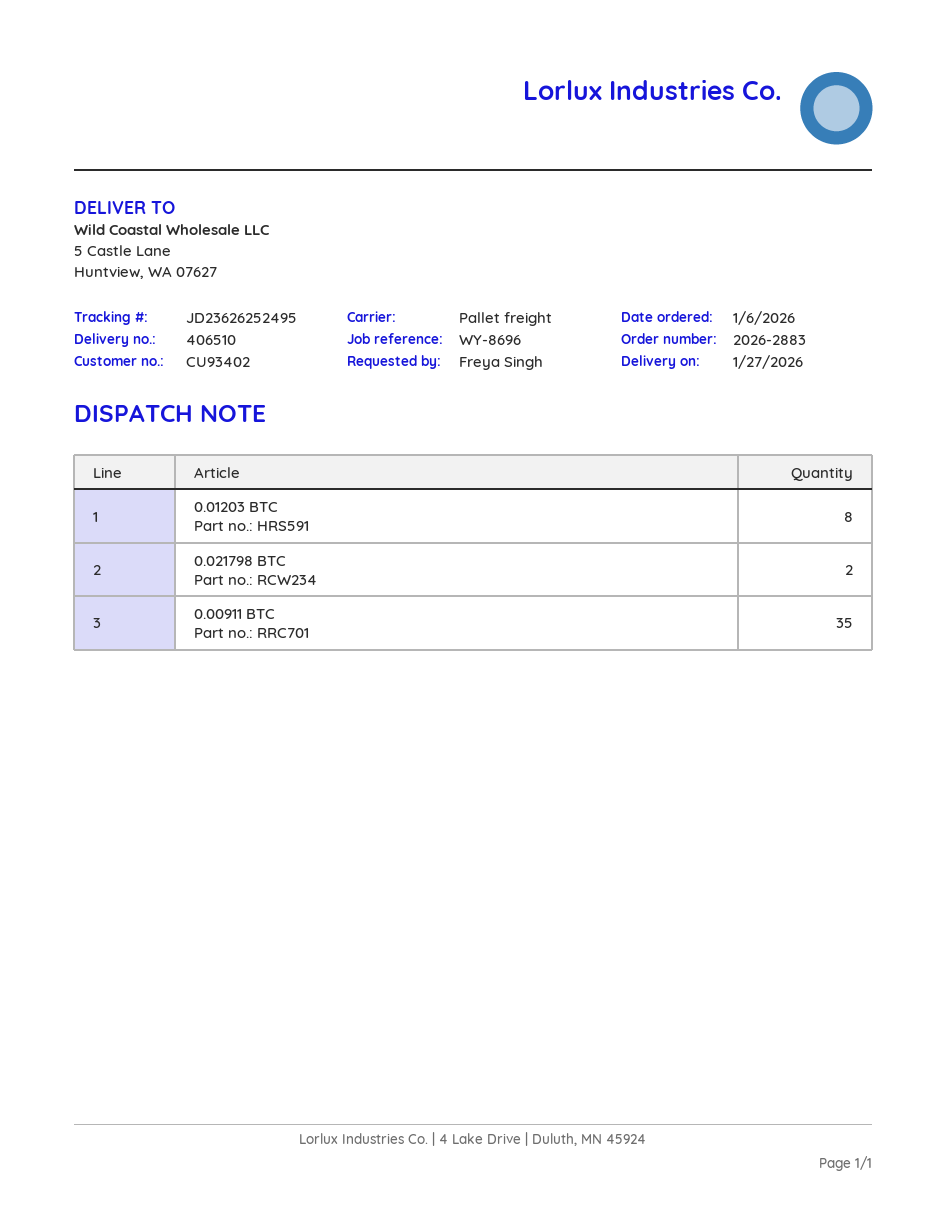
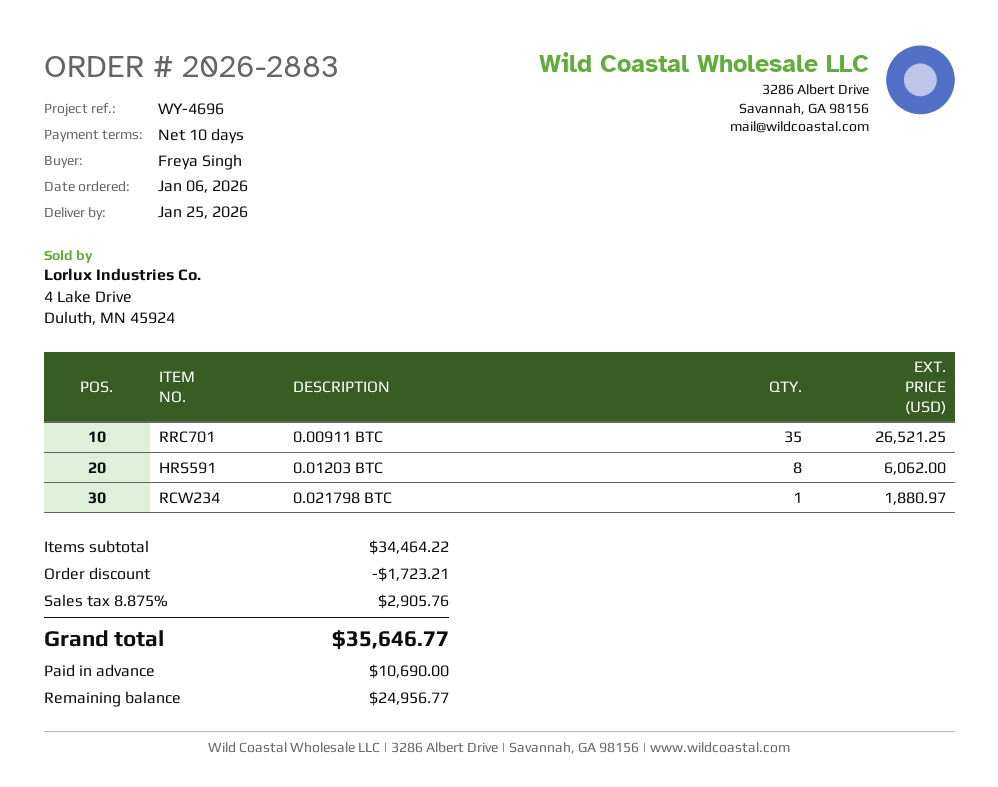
delivery date: 2026-01-27 -> 2026-01-25
reference: WY-8696 -> WY-4696
0.021798 BTC: 2 -> 1

